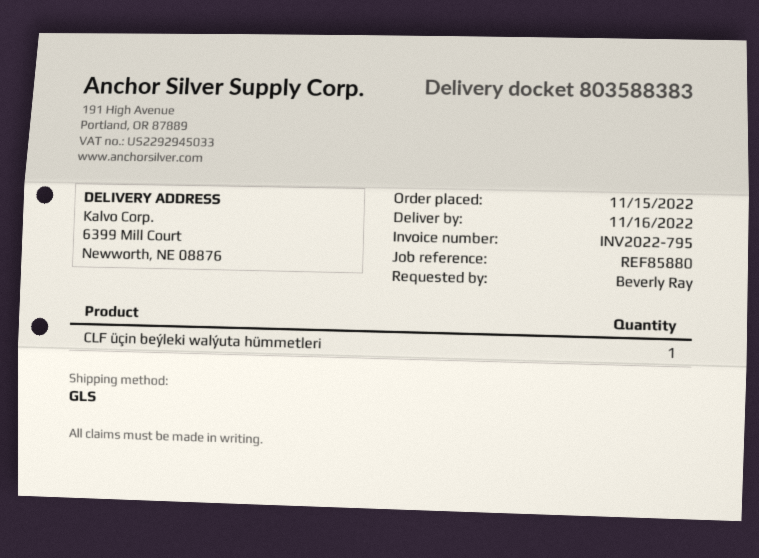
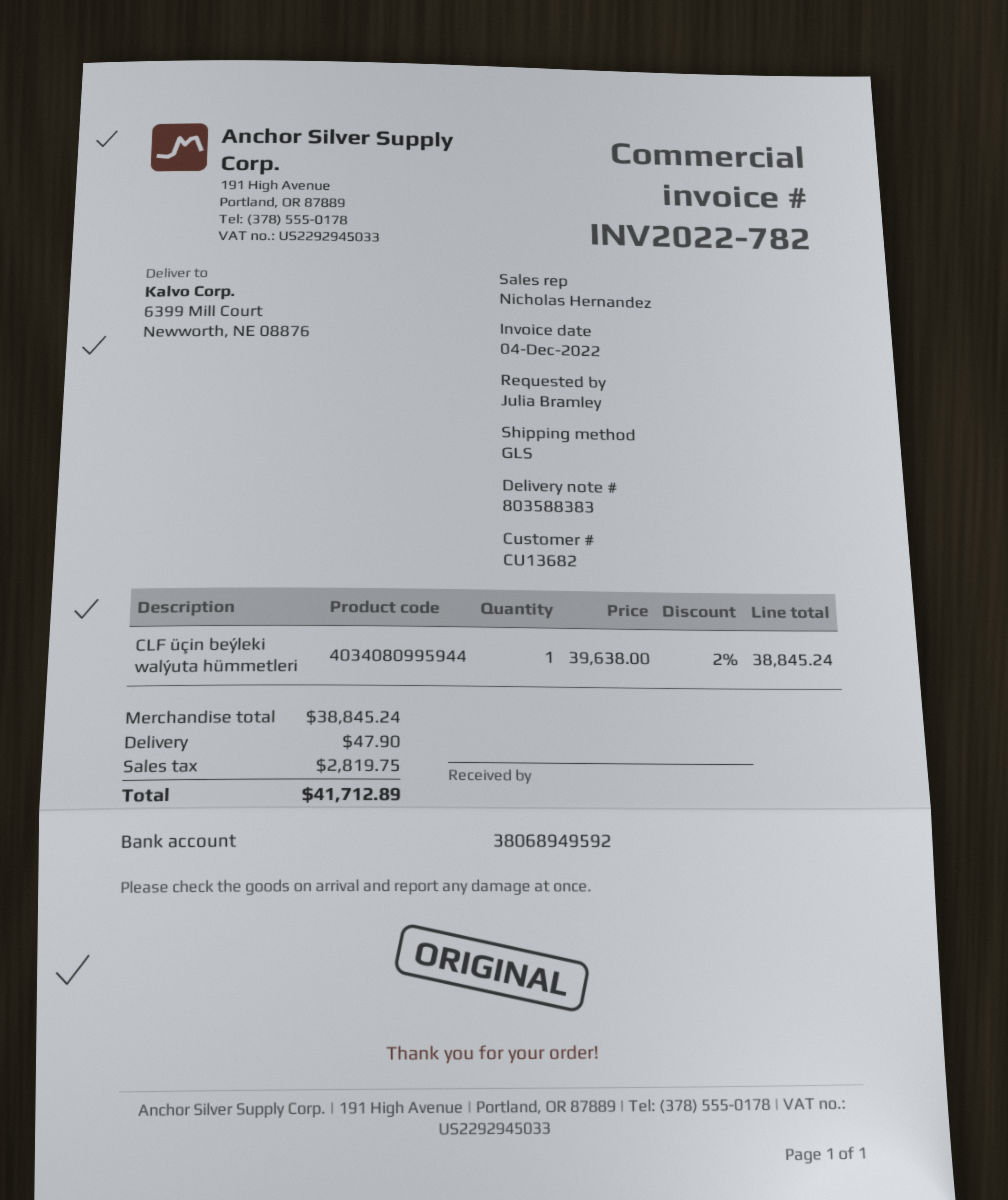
invoice number: INV2022-795 -> INV2022-782
ordered by: Beverly Ray -> Julia Bramley

